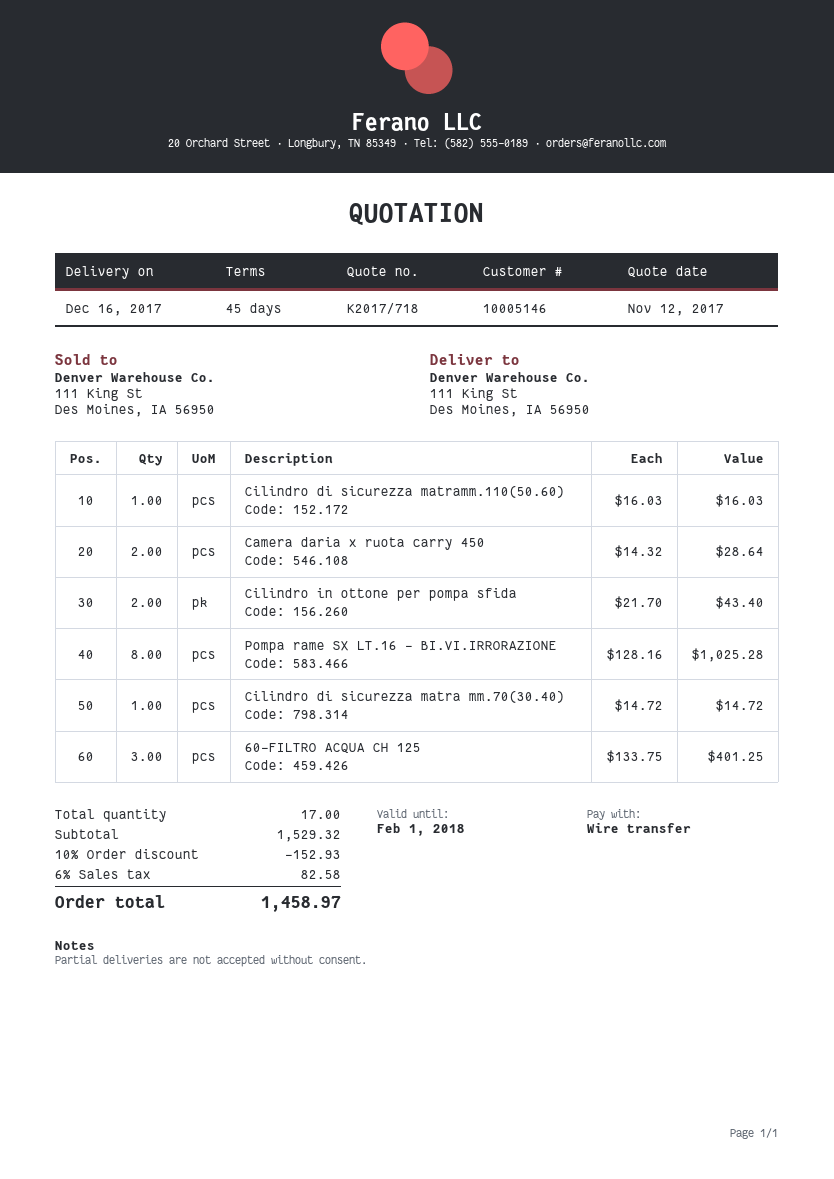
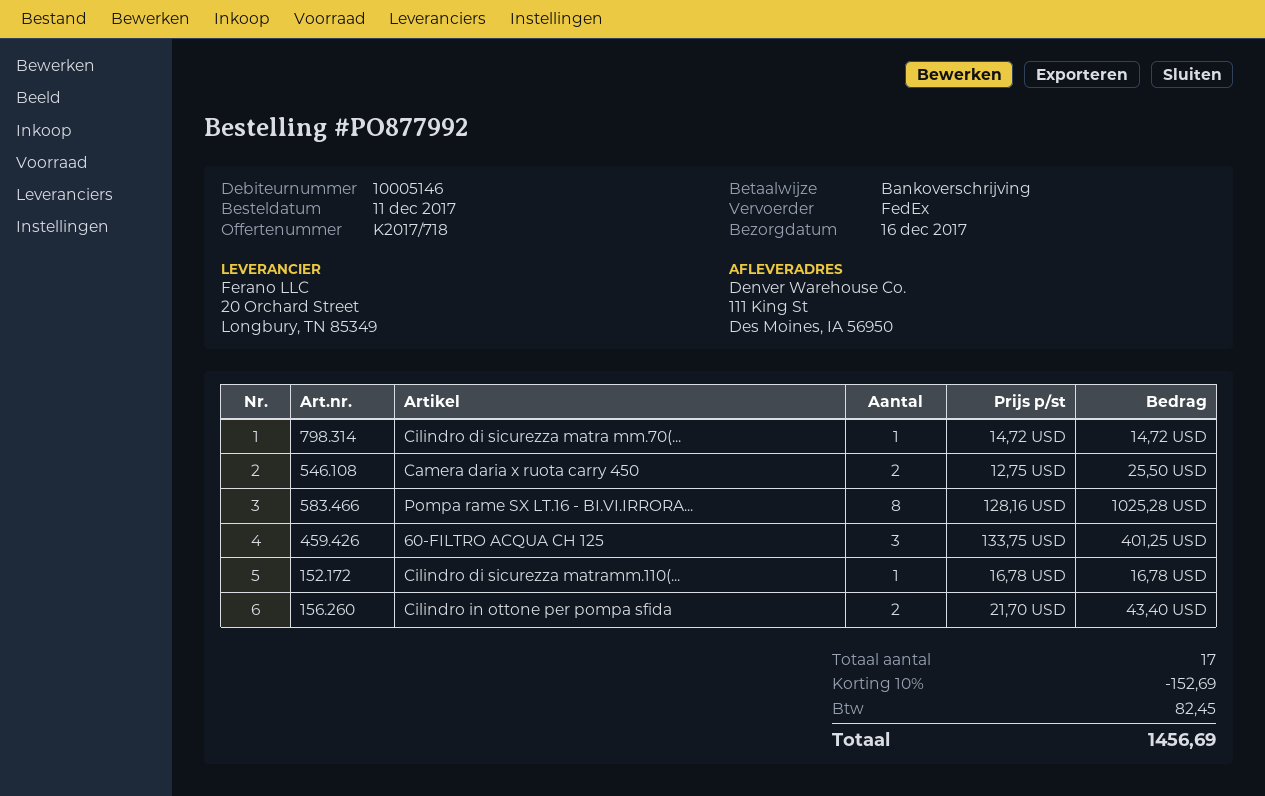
Cilindro di sicurezza matramm.110(50.60): 1 x 16.03 = 16.03 -> 1 x 16.78 = 16.78
Camera daria x ruota carry 450: 2 x 14.32 = 28.64 -> 2 x 12.75 = 25.50
discount: 10% = 152.93 -> 10% = 152.69
tax: 82.58 -> 82.45
total: 1458.97 -> 1456.69

